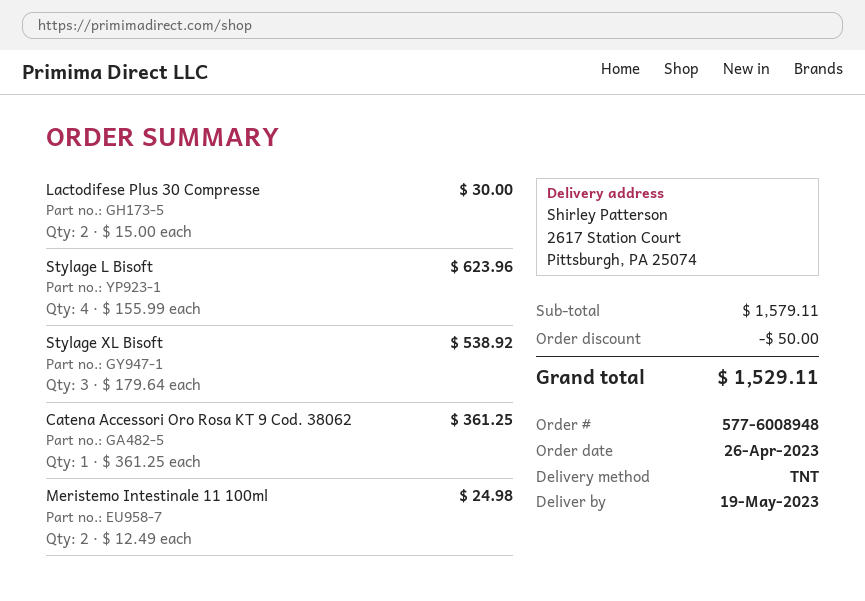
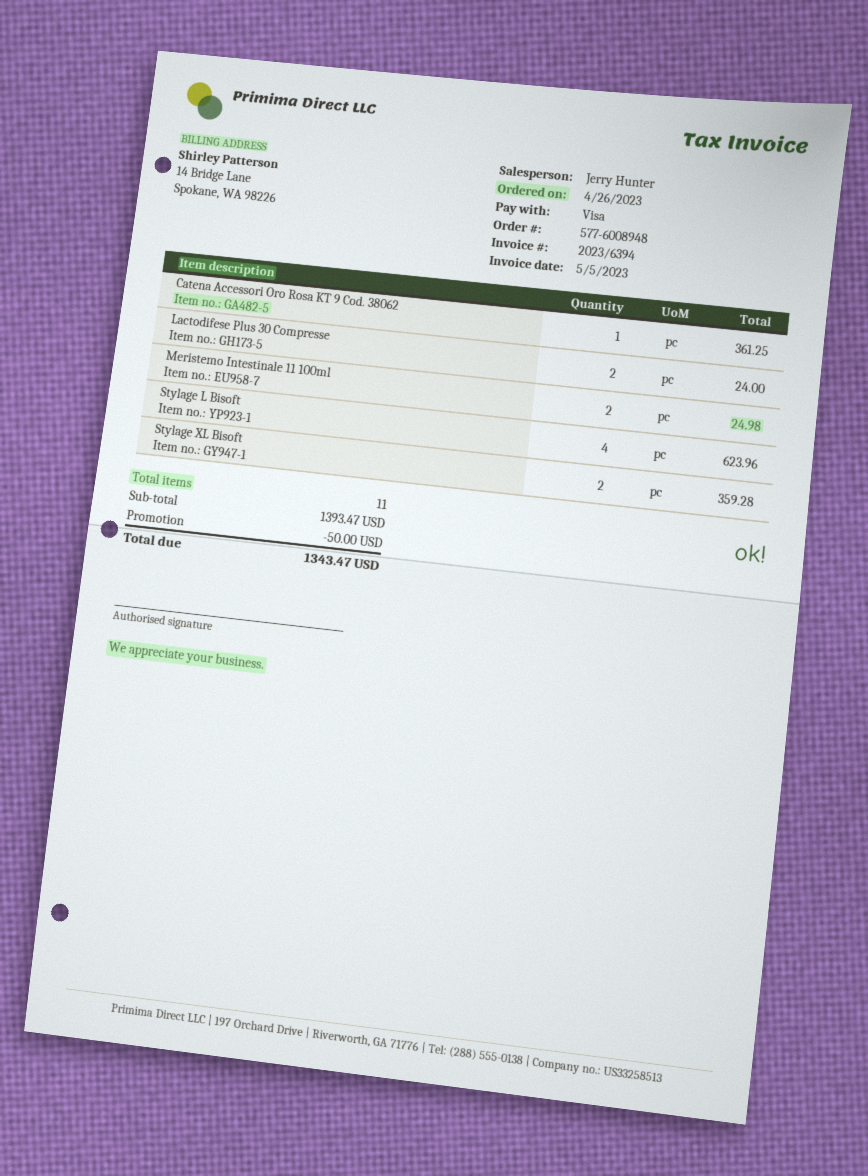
Lactodifese Plus 30 Compresse: 2 for 30.00 -> 2 for 24.00
Stylage XL Bisoft: 3 for 538.92 -> 2 for 359.28
subtotal: 1579.11 -> 1393.47
total: 1529.11 -> 1343.47

